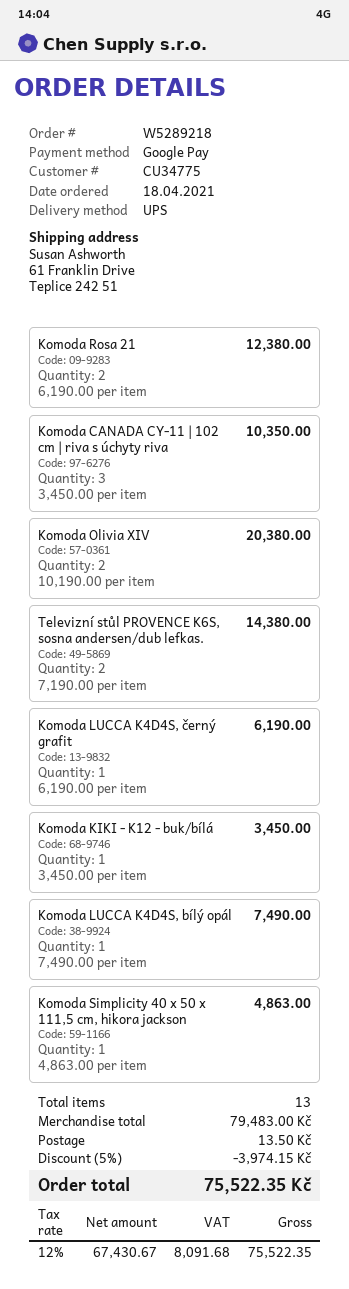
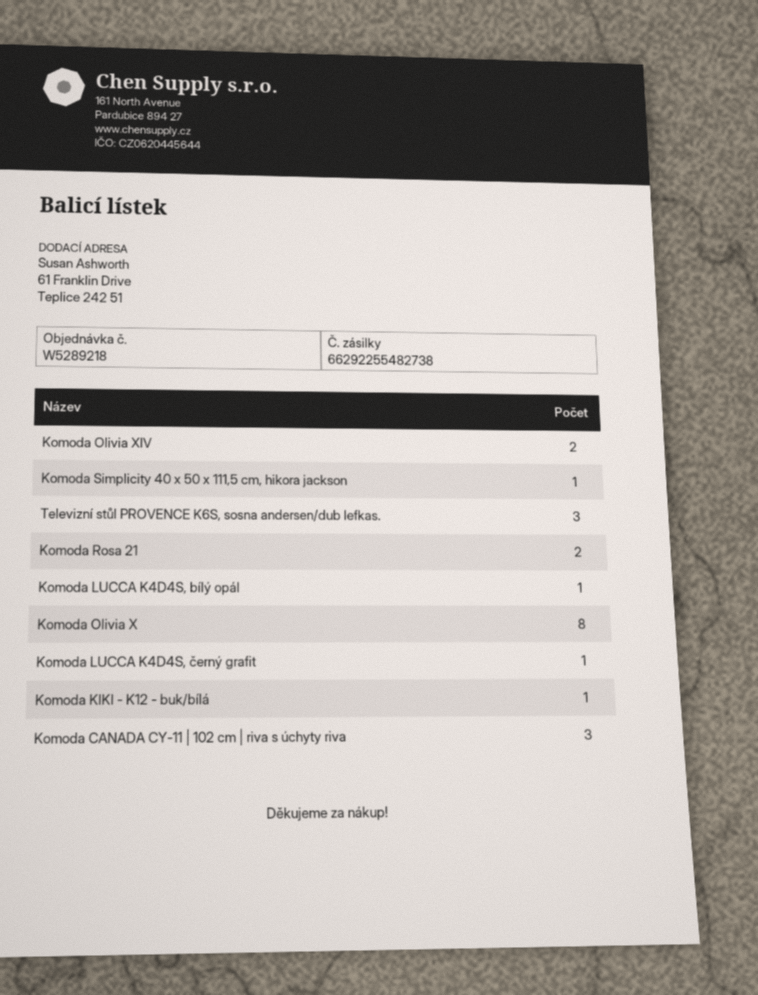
Televizní stůl PROVENCE K6S, sosna andersen/dub lefkas.: 2 -> 3
Komoda Olivia X: none -> 8

